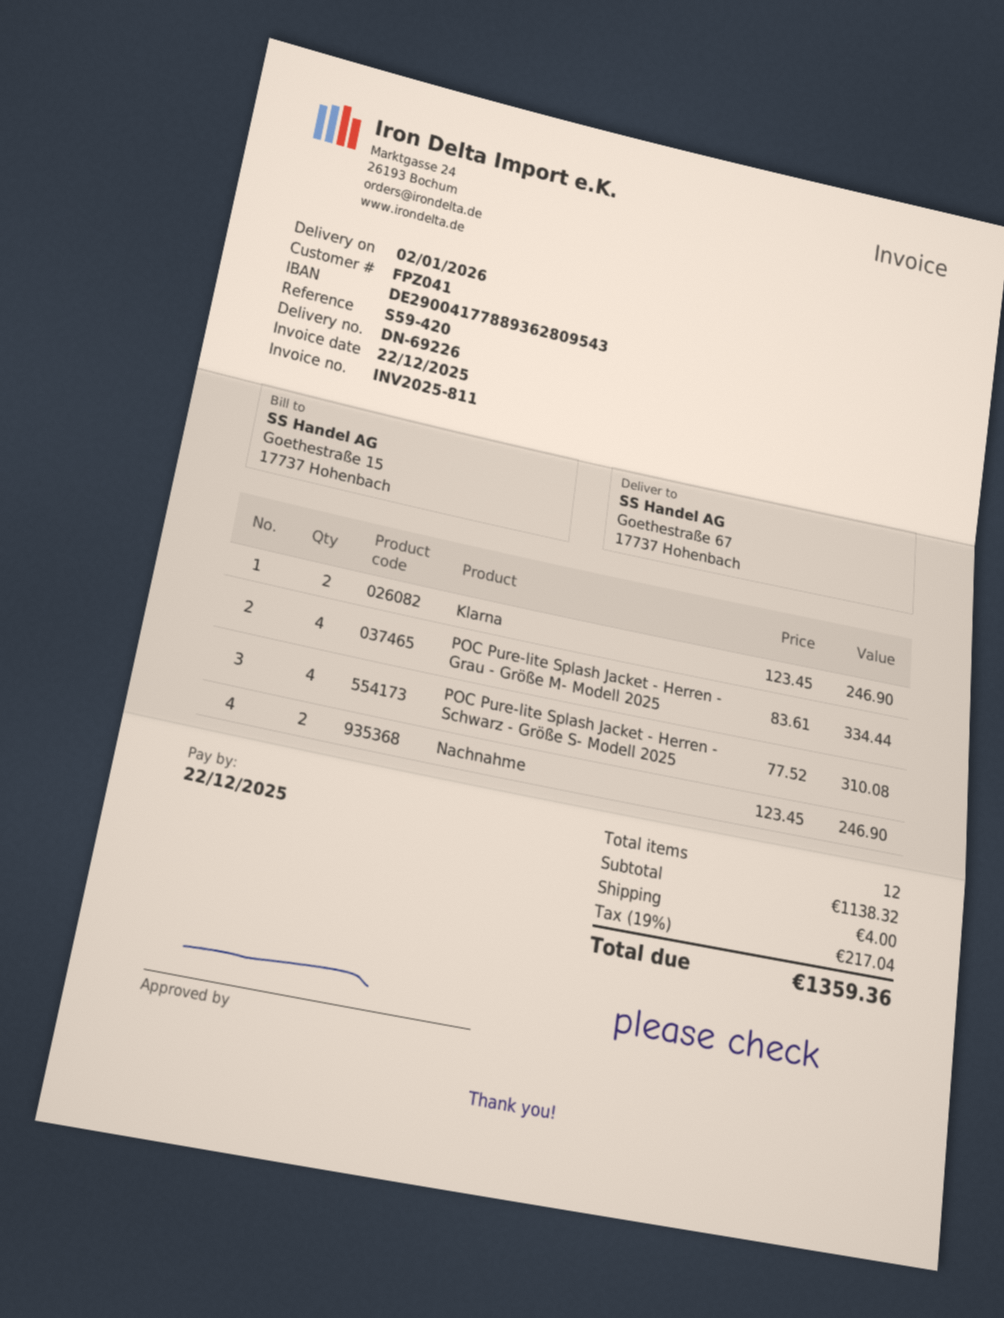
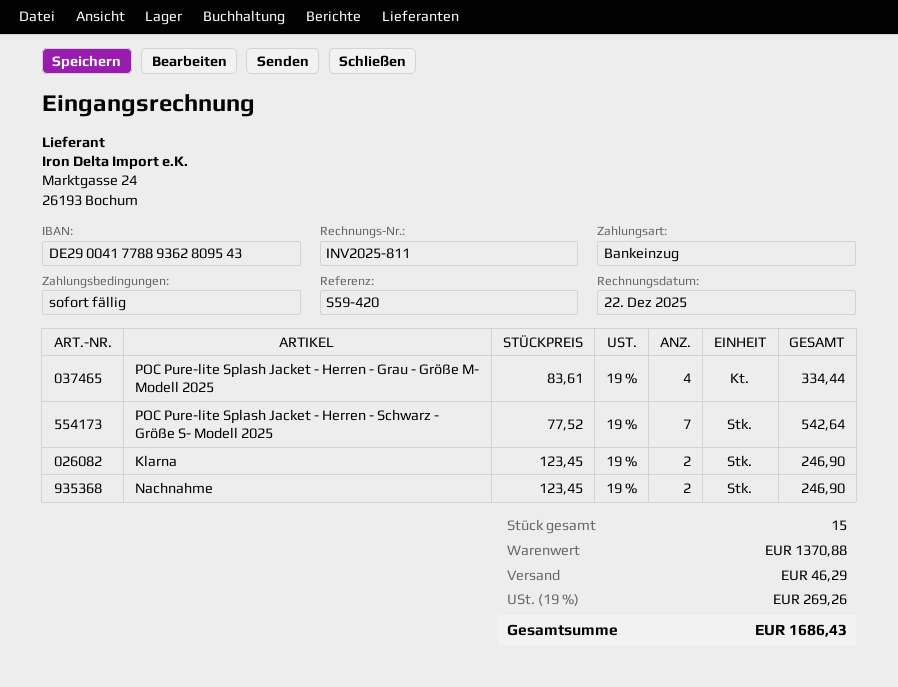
POC Pure-lite Splash Jacket - Herren - Schwarz - Größe S- Modell 2025: 4 x 77.52 = 310.08 -> 7 x 77.52 = 542.64
total quantity: 12 -> 15
subtotal: 1138.32 -> 1370.88
shipping: 4.00 -> 46.29
tax: 19% = 217.04 -> 19% = 269.26
total: 1359.36 -> 1686.43

